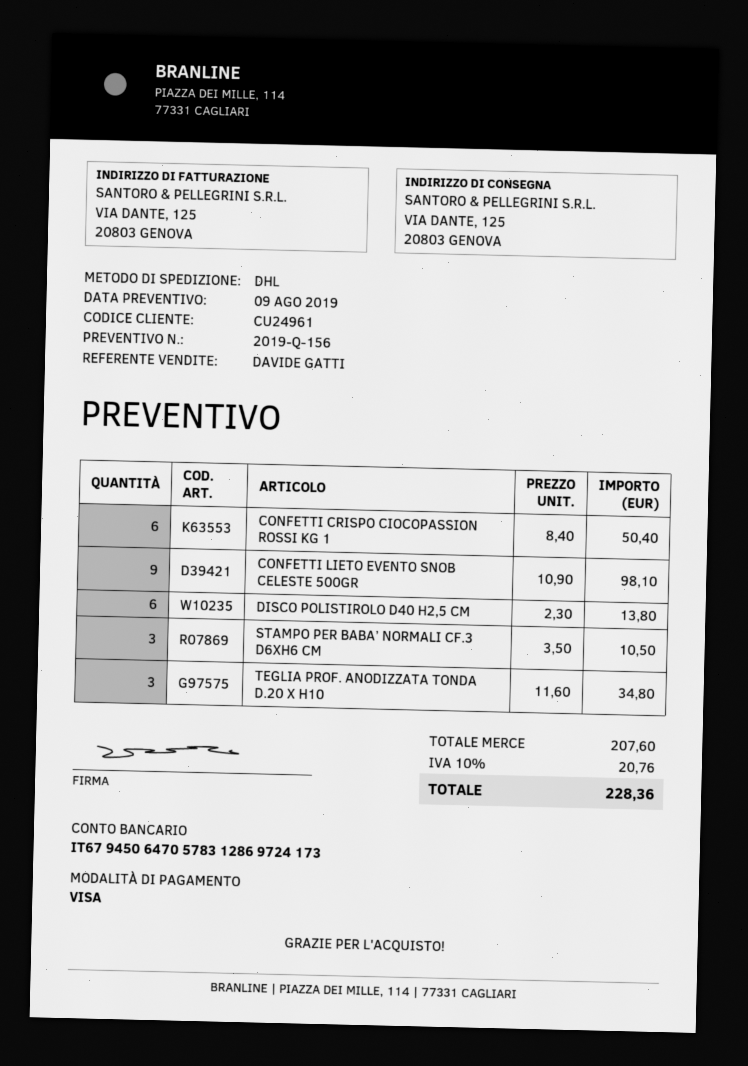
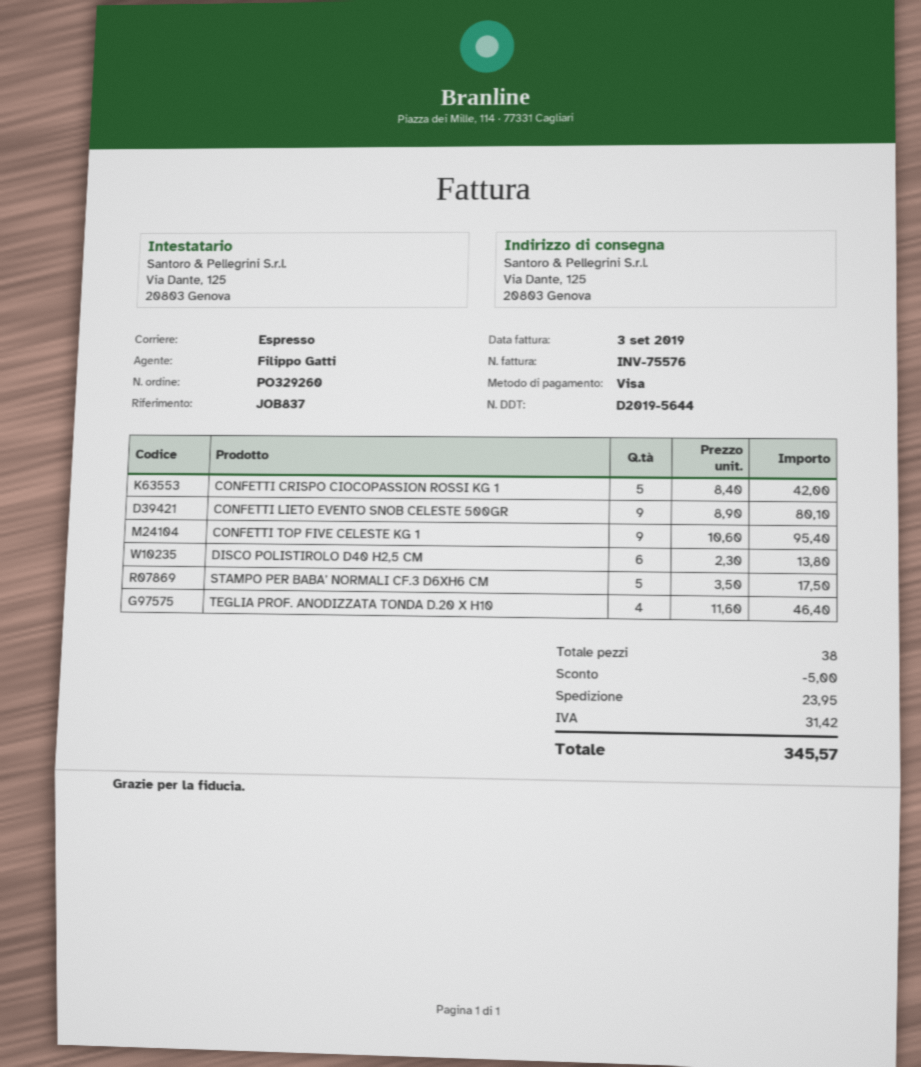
sales rep: DAVIDE GATTI -> Filippo Gatti
shipping method: DHL -> express
CONFETTI CRISPO CIOCOPASSION ROSSI KG 1: 6 x 8.40 = 50.40 -> 5 x 8.40 = 42.00
CONFETTI LIETO EVENTO SNOB CELESTE 500GR: 9 x 10.90 = 98.10 -> 9 x 8.90 = 80.10
STAMPO PER BABA’ NORMALI CF.3 D6XH6 CM: 3 x 3.50 = 10.50 -> 5 x 3.50 = 17.50
TEGLIA PROF. ANODIZZATA TONDA D.20 X H10: 3 x 11.60 = 34.80 -> 4 x 11.60 = 46.40
CONFETTI TOP FIVE CELESTE KG 1: none -> 9 x 10.60 = 95.40
discount: none -> 5.00
shipping: none -> 23.95
tax: 20.76 -> 31.42
total: 228.36 -> 345.57

